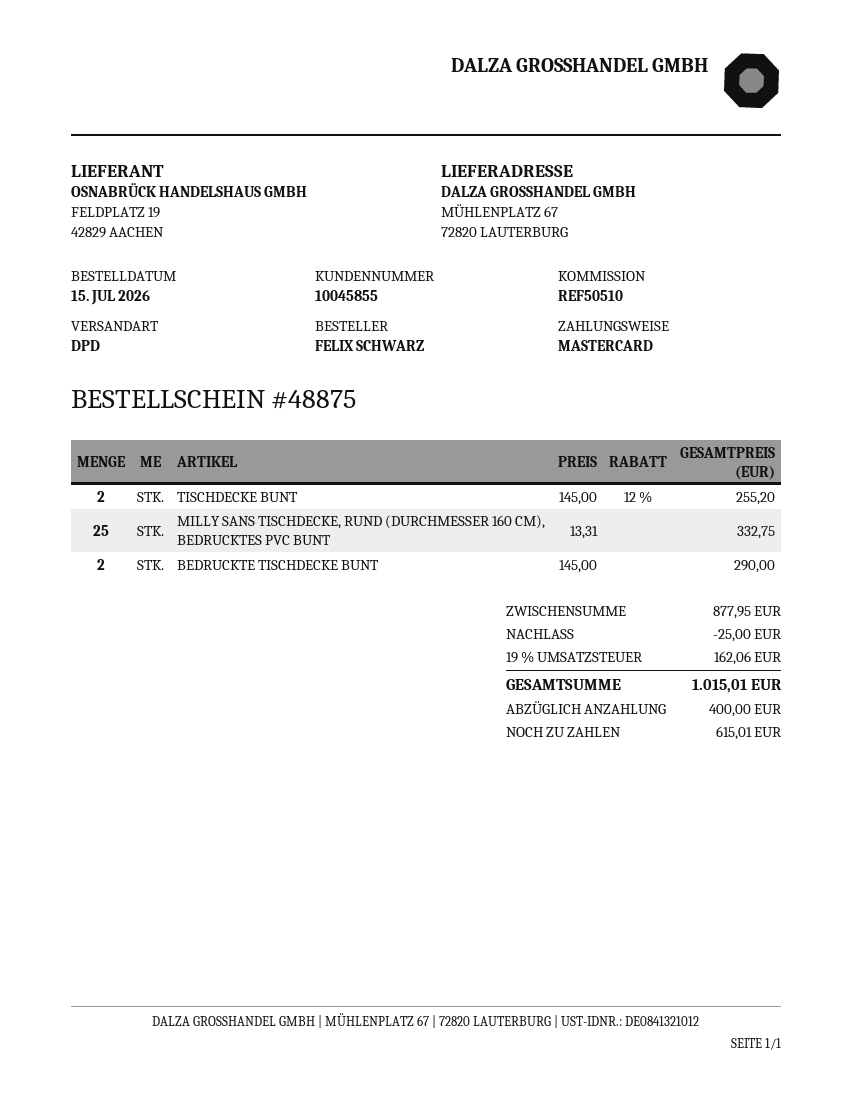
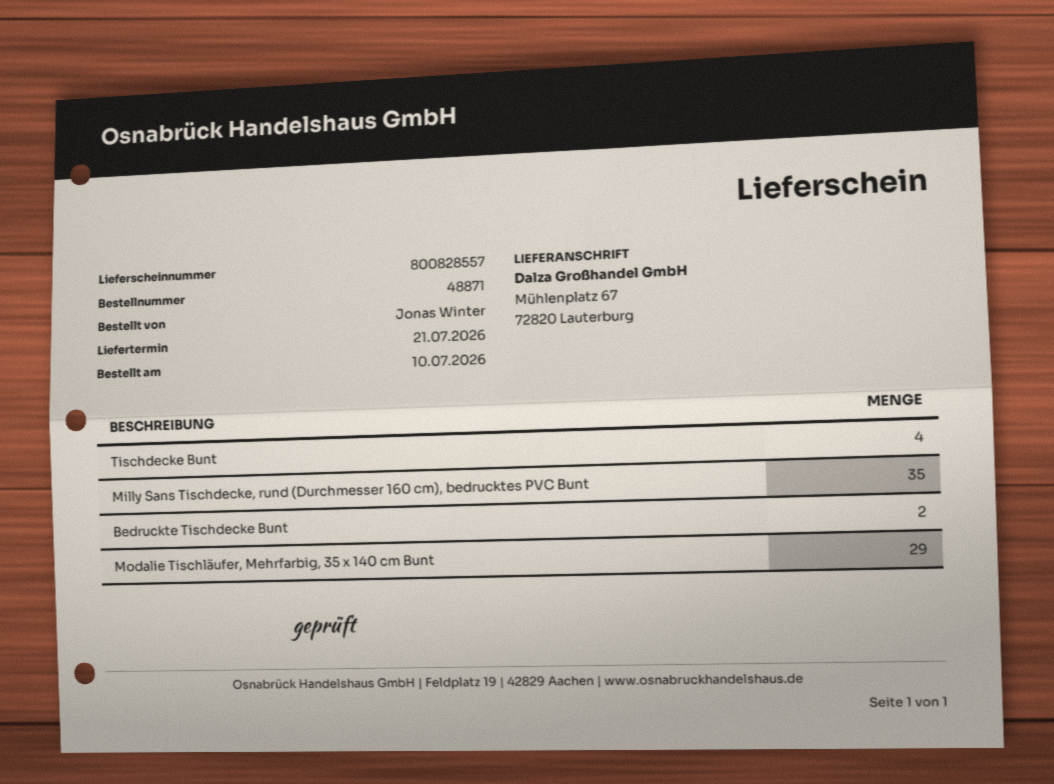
order number: 48875 -> 48871
order date: 2026-07-15 -> 2026-07-10
ordered by: FELIX SCHWARZ -> Jonas Winter
TISCHDECKE BUNT: 2 -> 4
MILLY SANS TISCHDECKE, RUND (DURCHMESSER 160 CM), BEDRUCKTES PVC BUNT: 25 -> 35
Modalie Tischläufer, Mehrfarbig, 35 x 140 cm Bunt: none -> 29

